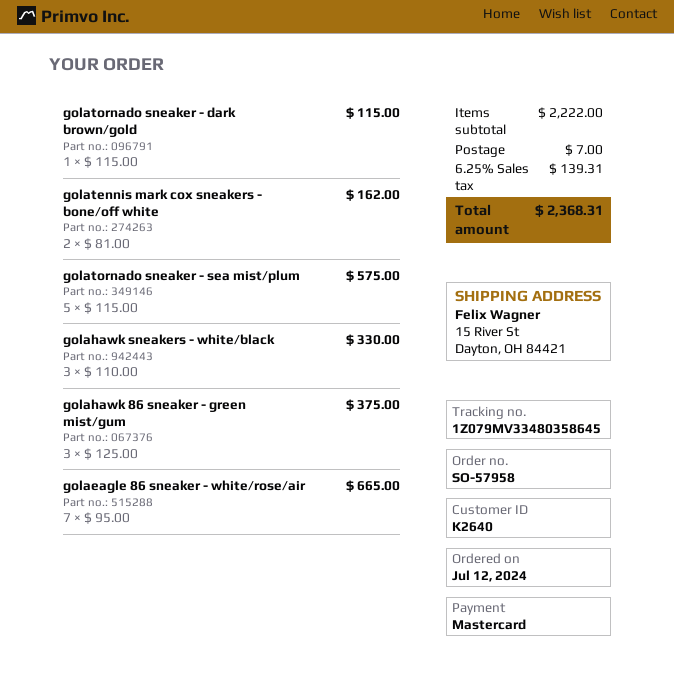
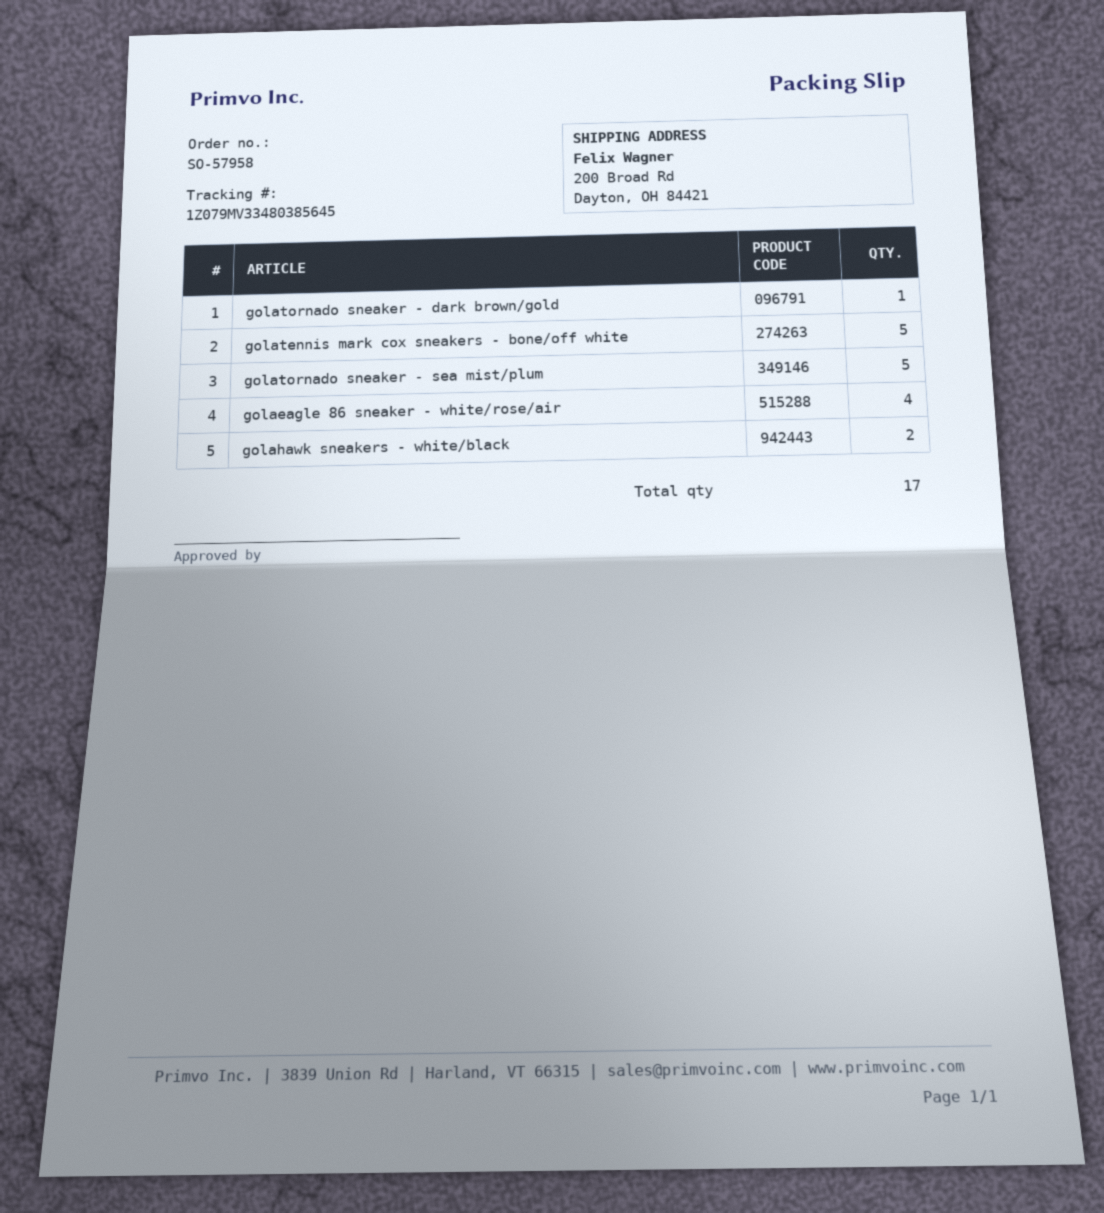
tracking number: 1Z079MV33480358645 -> 1Z079MV33480385645
ship to: 15 River St, Dayton, OH 84421 -> 200 Broad Rd, Dayton, OH 84421
golatennis mark cox sneakers - bone/off white: 2 -> 5
golahawk sneakers - white/black: 3 -> 2
golahawk 86 sneaker - green mist/gum: 3 -> none
golaeagle 86 sneaker - white/rose/air: 7 -> 4

